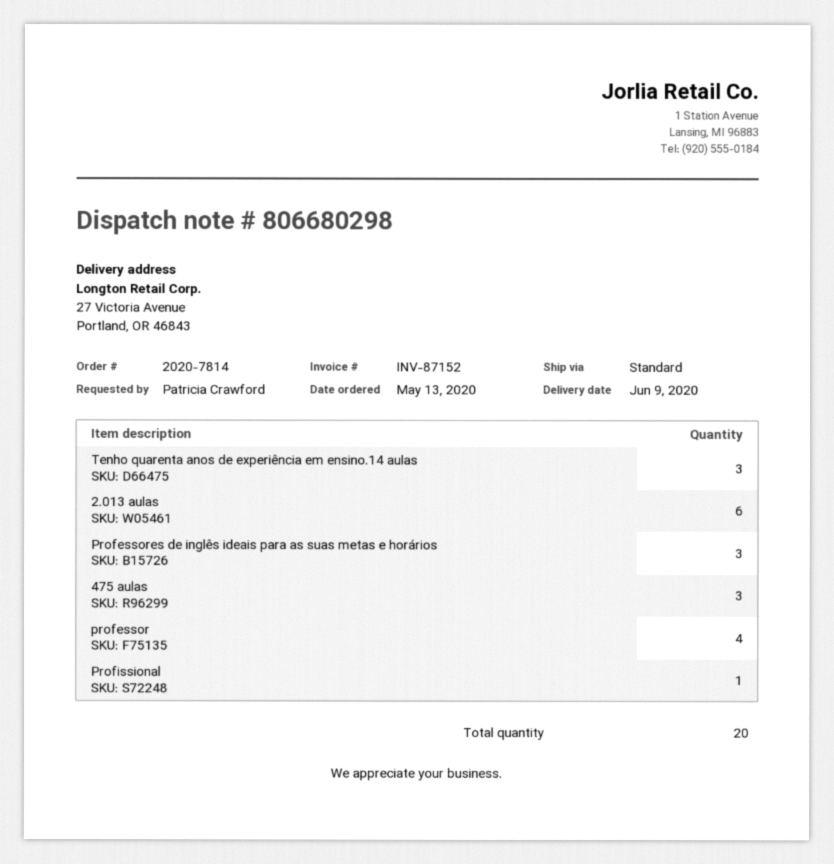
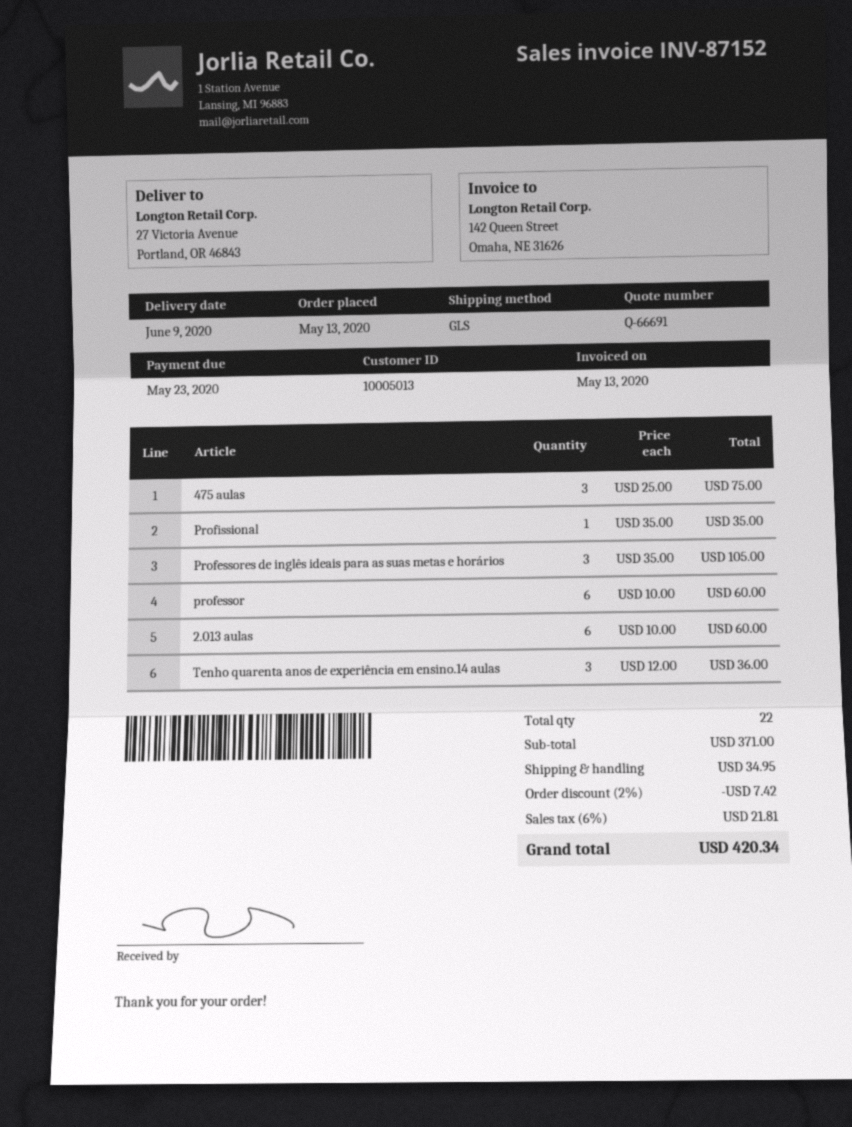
shipping method: standard -> GLS
professor: 4 -> 6
total quantity: 20 -> 22

